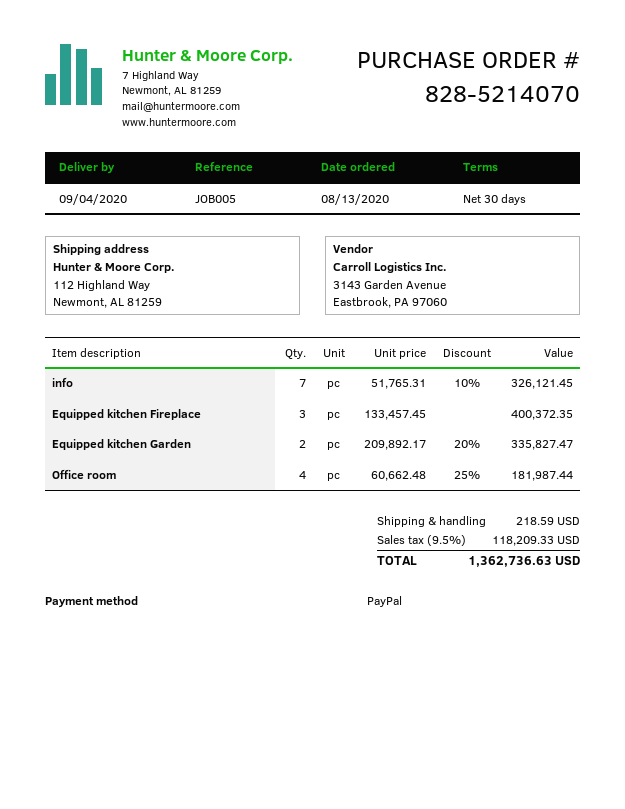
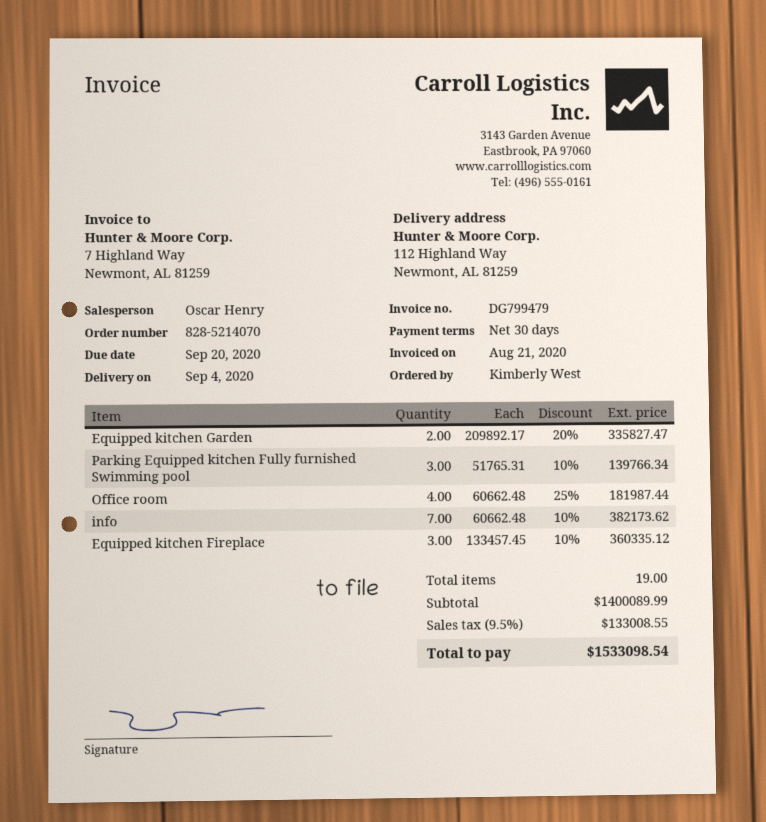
info: 7 x 51765.31 - 10% = 326121.45 -> 7 x 60662.48 - 10% = 382173.62
Equipped kitchen Fireplace: 3 x 133457.45 = 400372.35 -> 3 x 133457.45 - 10% = 360335.12
Parking Equipped kitchen Fully furnished Swimming pool: none -> 3 x 51765.31 - 10% = 139766.34
shipping: 218.59 -> none
tax: 9.5% = 118209.33 -> 9.5% = 133008.55
total: 1362736.63 -> 1533098.54

